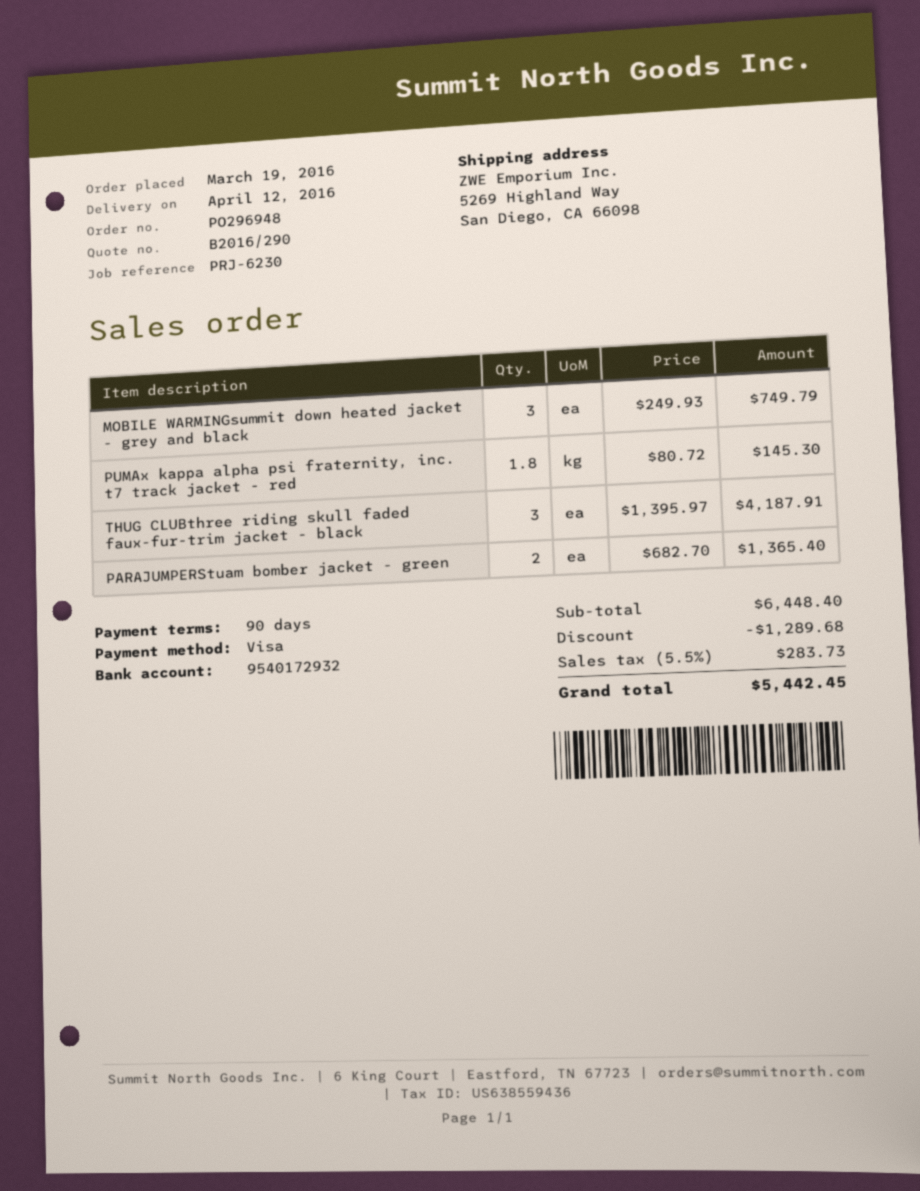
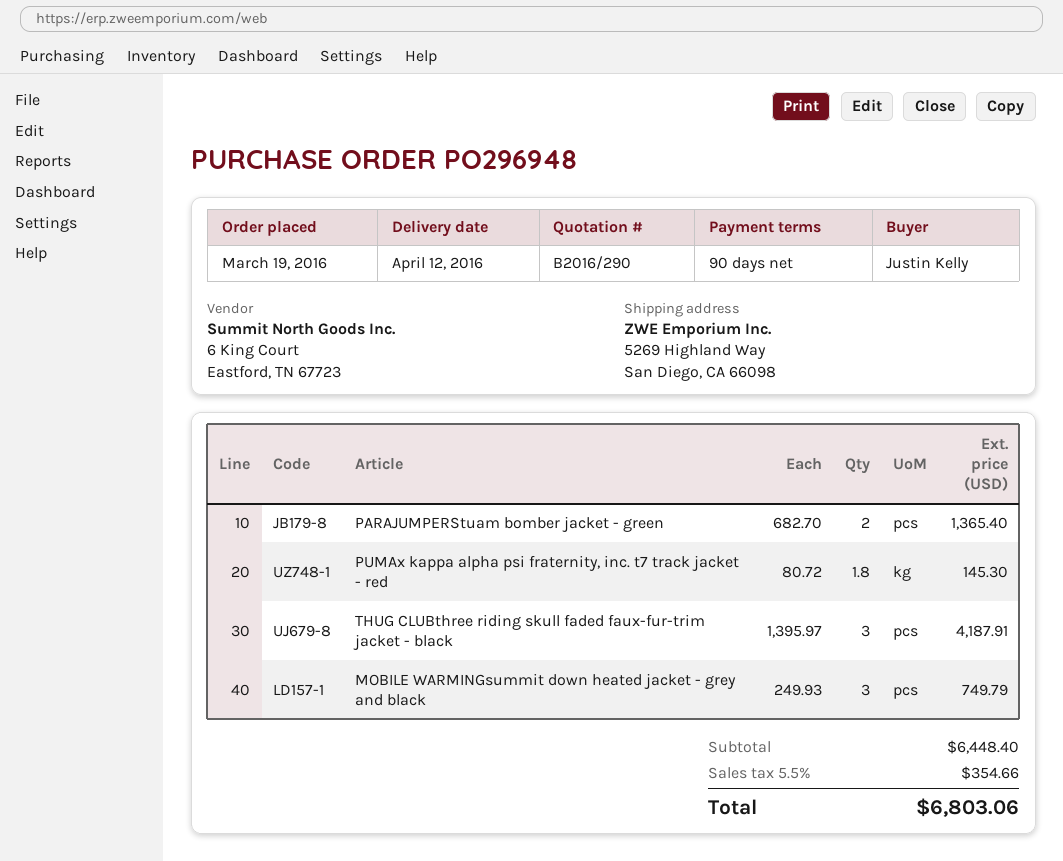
discount: 1289.68 -> none
tax: 5.5% = 283.73 -> 5.5% = 354.66
total: 5442.45 -> 6803.06

